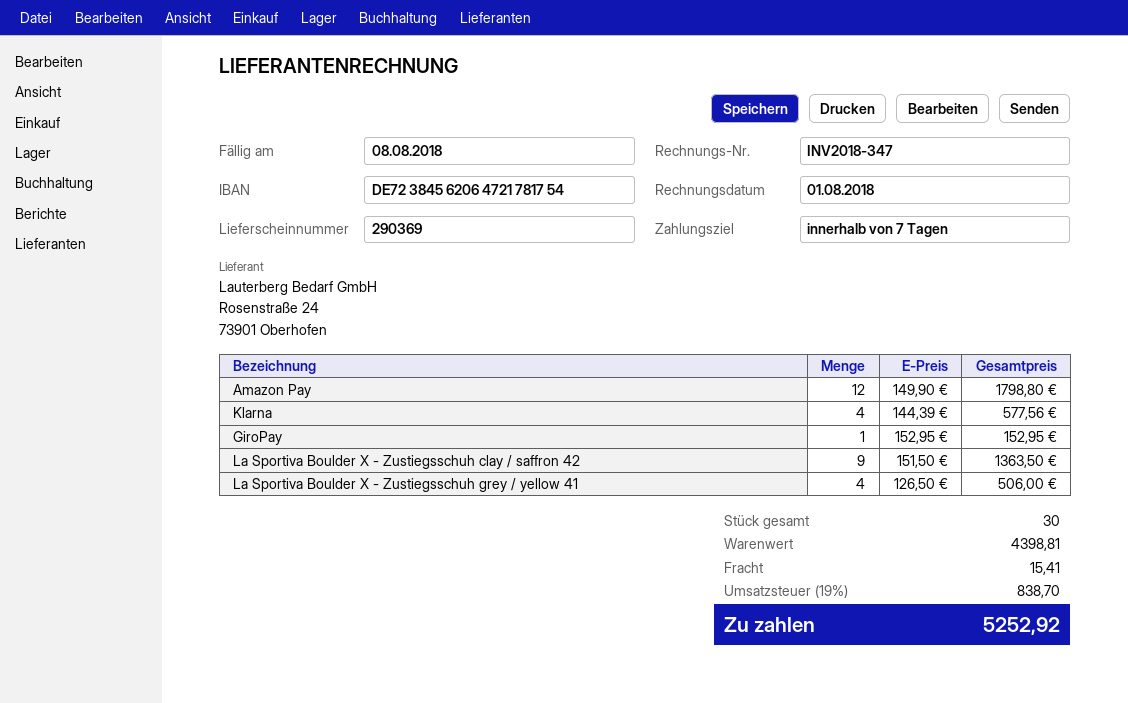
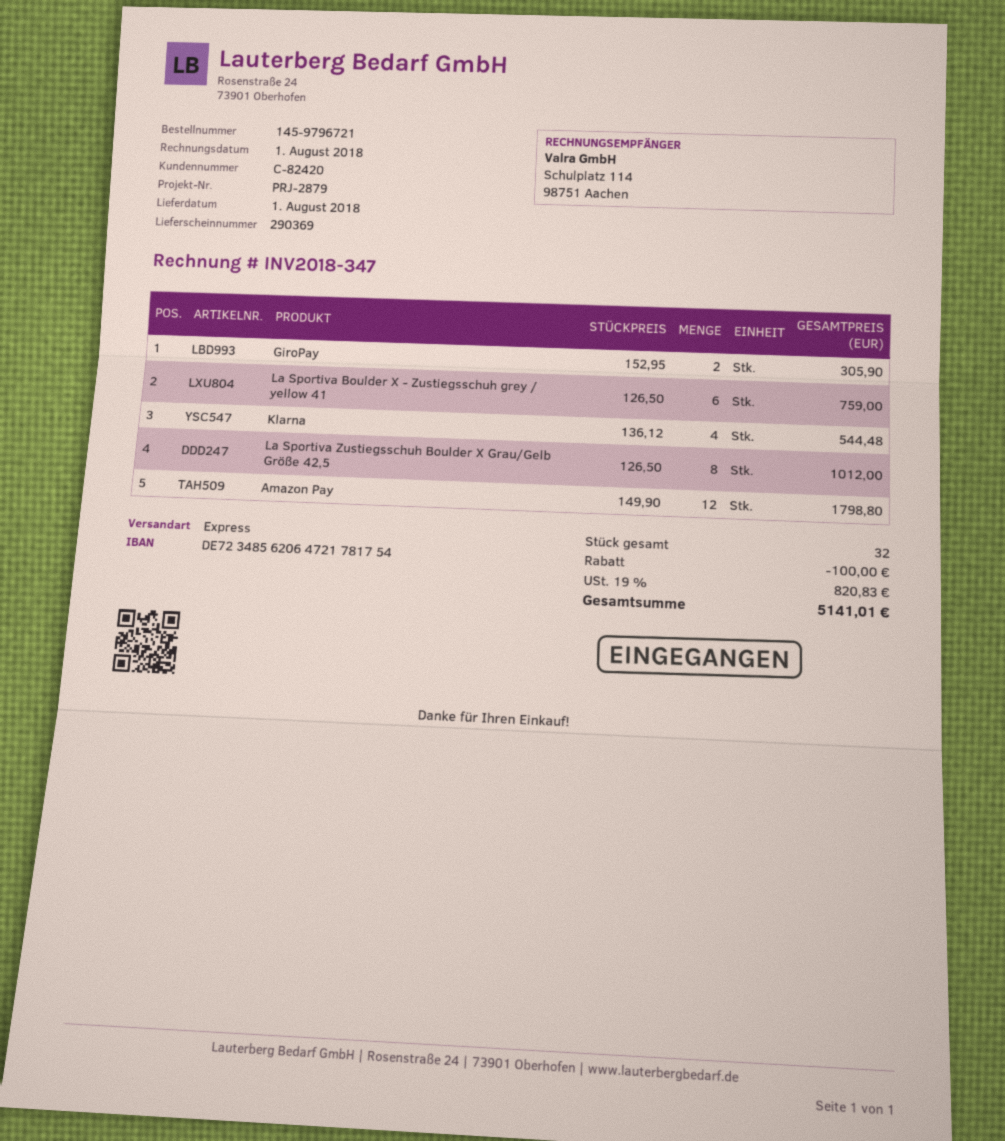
bank account: DE72384562064721781754 -> DE72348562064721781754
Klarna: 4 x 144.39 = 577.56 -> 4 x 136.12 = 544.48
GiroPay: 1 x 152.95 = 152.95 -> 2 x 152.95 = 305.90
La Sportiva Boulder X - Zustiegsschuh clay / saffron 42: 9 x 151.50 = 1363.50 -> none
La Sportiva Boulder X - Zustiegsschuh grey / yellow 41: 4 x 126.50 = 506.00 -> 6 x 126.50 = 759.00
La Sportiva Zustiegsschuh Boulder X Grau/Gelb Größe 42,5: none -> 8 x 126.50 = 1012.00
total quantity: 30 -> 32
discount: none -> 100.00
shipping: 15.41 -> none
tax: 19% = 838.70 -> 19% = 820.83
total: 5252.92 -> 5141.01

